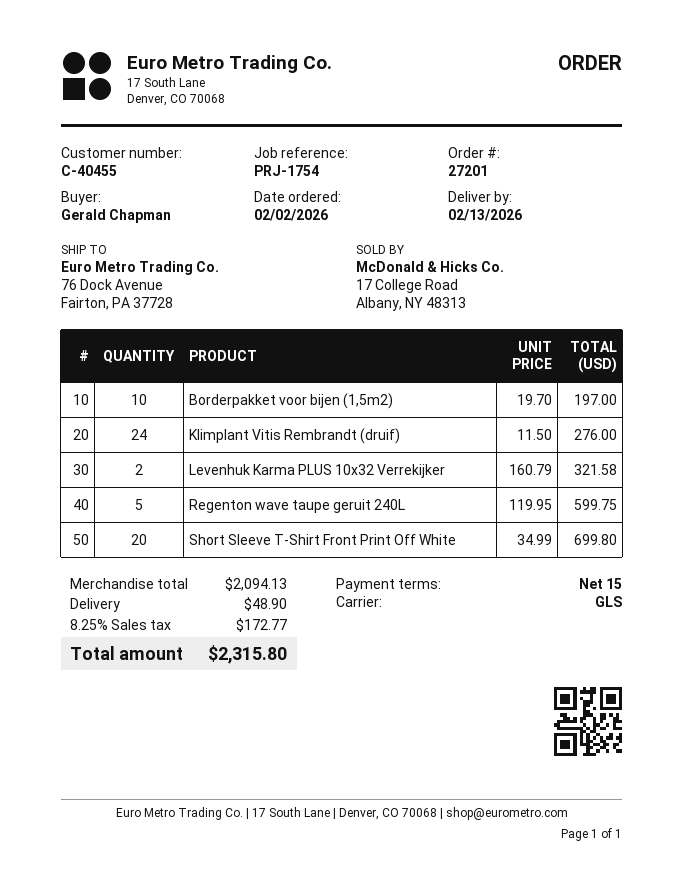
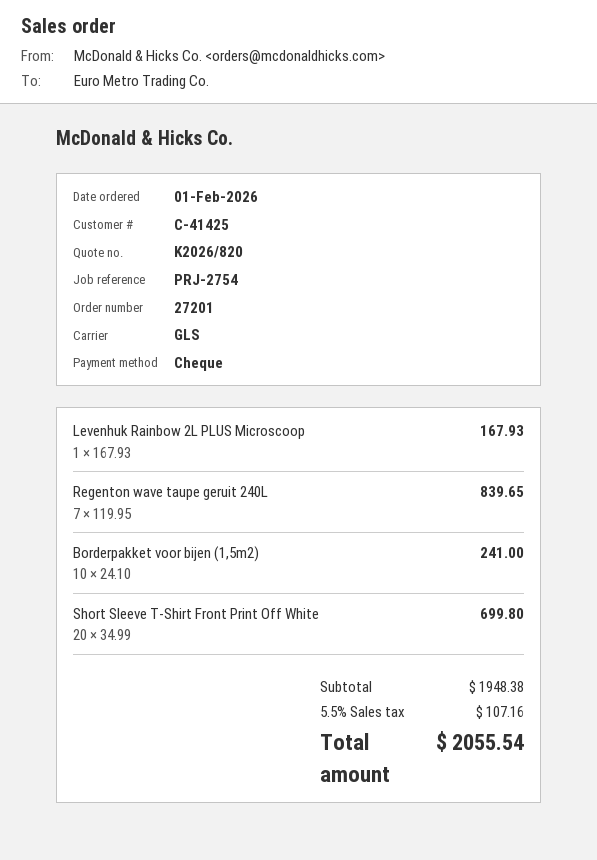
order date: 2026-02-02 -> 2026-02-01
customer number: C-40455 -> C-41425
reference: PRJ-1754 -> PRJ-2754
Borderpakket voor bijen (1,5m2): 10 x 19.70 = 197.00 -> 10 x 24.10 = 241.00
Klimplant Vitis Rembrandt (druif): 24 x 11.50 = 276.00 -> none
Levenhuk Karma PLUS 10x32 Verrekijker: 2 x 160.79 = 321.58 -> none
Regenton wave taupe geruit 240L: 5 x 119.95 = 599.75 -> 7 x 119.95 = 839.65
Levenhuk Rainbow 2L PLUS Microscoop: none -> 1 x 167.93 = 167.93
subtotal: 2094.13 -> 1948.38
shipping: 48.90 -> none
tax: 8.25% = 172.77 -> 5.5% = 107.16
total: 2315.80 -> 2055.54

